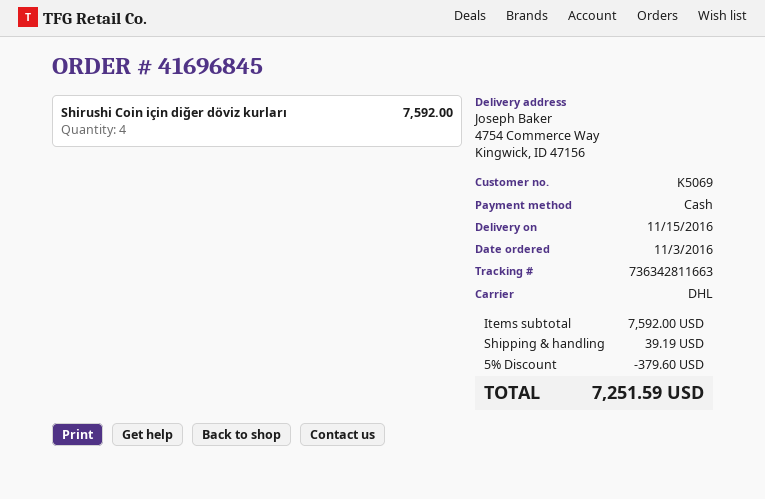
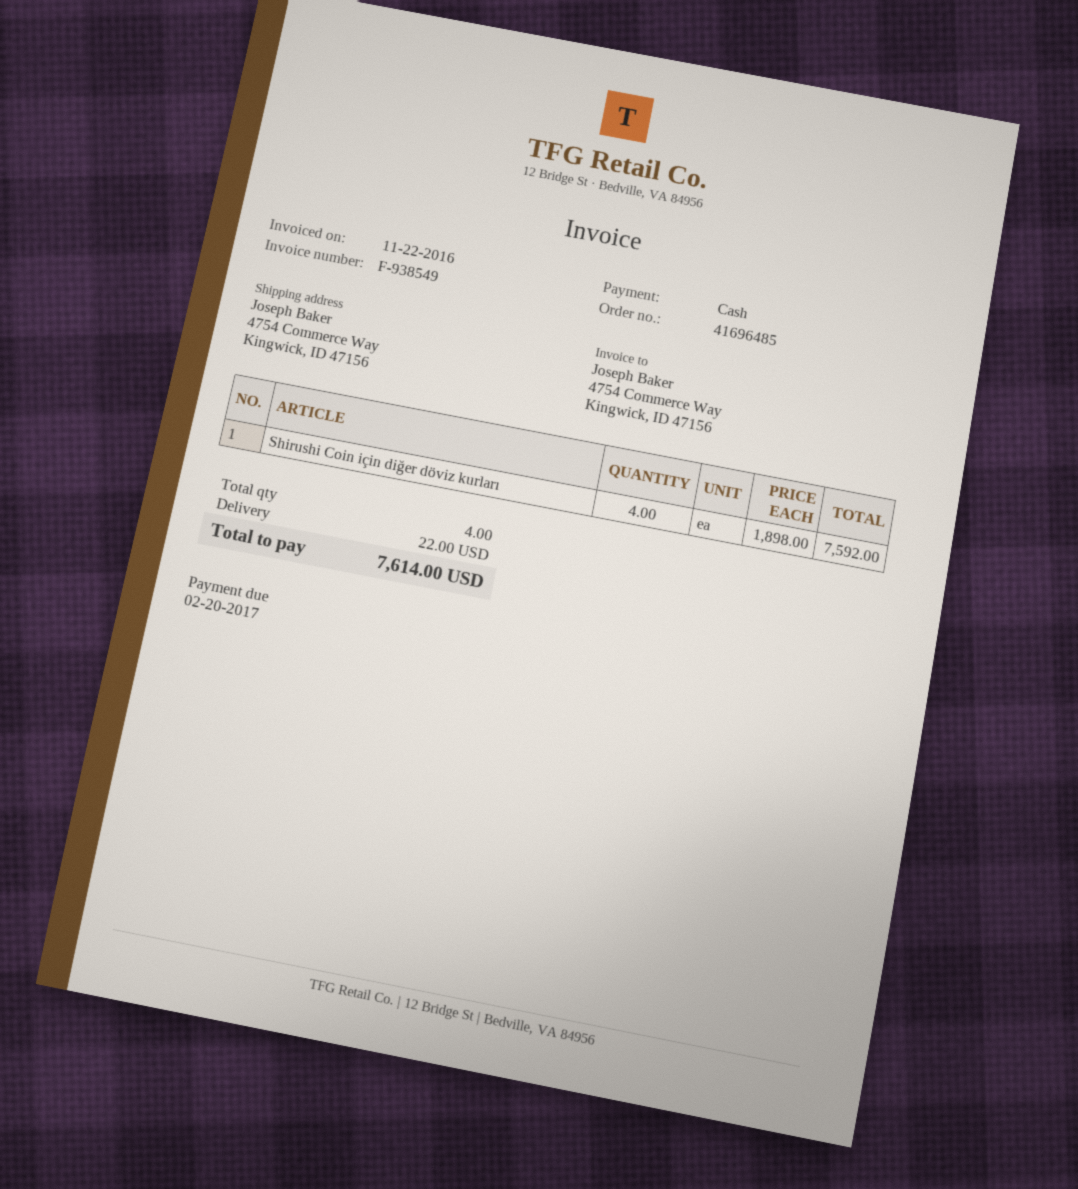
order number: 41696845 -> 41696485
discount: 5% = 379.60 -> none
shipping: 39.19 -> 22.00
total: 7251.59 -> 7614.00

